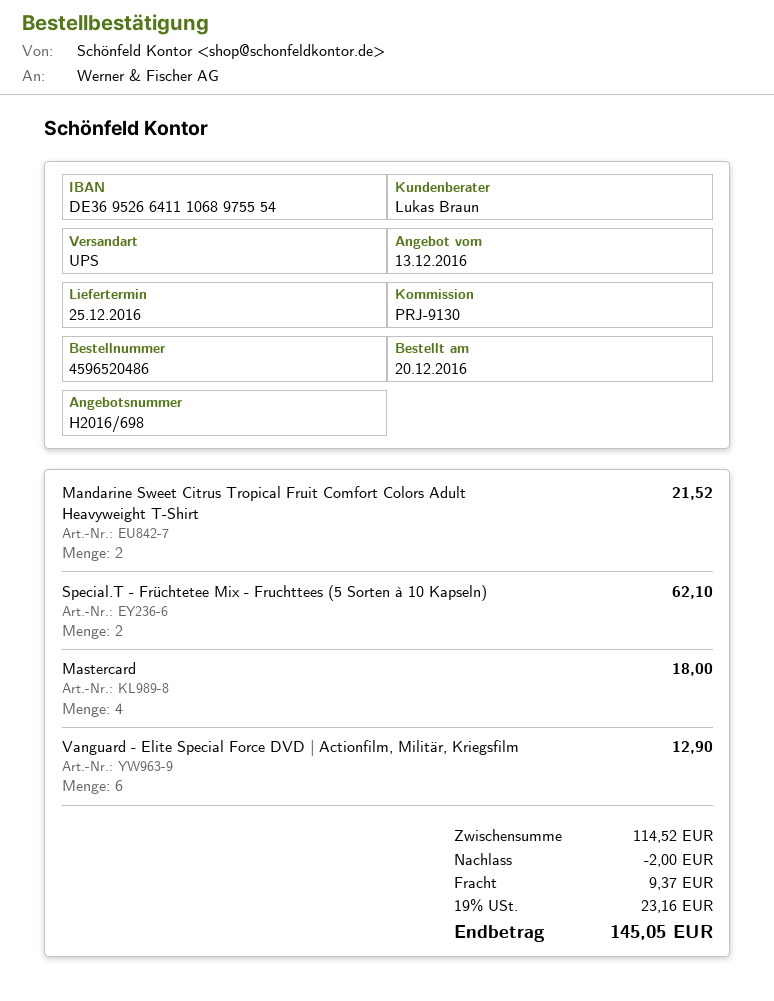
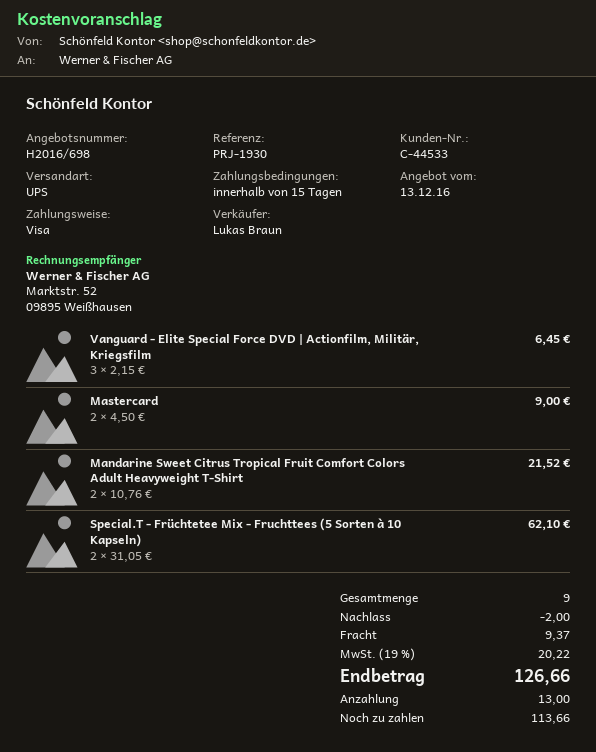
reference: PRJ-9130 -> PRJ-1930
Mastercard: 4 for 18.00 -> 2 for 9.00
Vanguard - Elite Special Force DVD | Actionfilm, Militär, Kriegsfilm: 6 for 12.90 -> 3 for 6.45
tax: 19% = 23.16 -> 19% = 20.22
total: 145.05 -> 126.66

